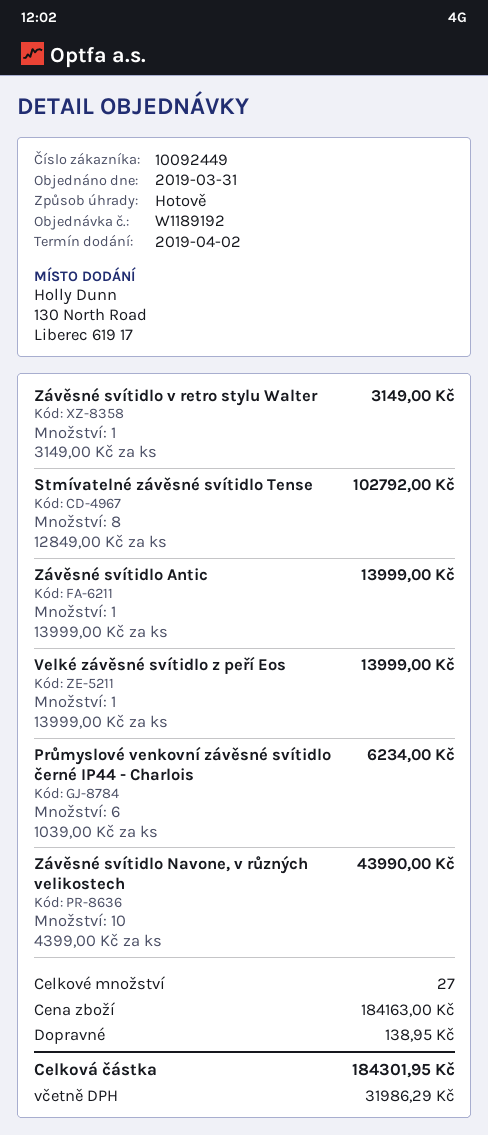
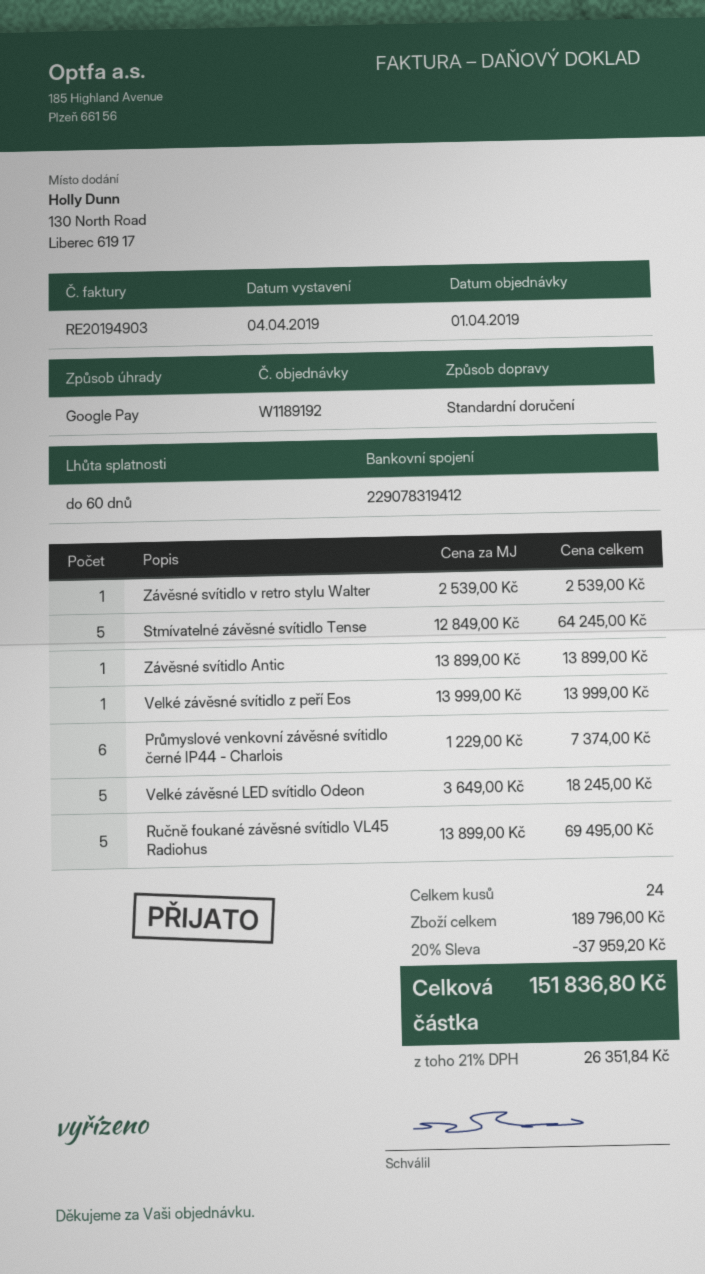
order date: 2019-03-31 -> 2019-04-01
payment method: cash -> Google Pay
Závěsné svítidlo v retro stylu Walter: 1 x 3149.00 = 3149.00 -> 1 x 2539.00 = 2539.00
Stmívatelné závěsné svítidlo Tense: 8 x 12849.00 = 102792.00 -> 5 x 12849.00 = 64245.00
Závěsné svítidlo Antic: 1 x 13999.00 = 13999.00 -> 1 x 13899.00 = 13899.00
Průmyslové venkovní závěsné svítidlo černé IP44 - Charlois: 6 x 1039.00 = 6234.00 -> 6 x 1229.00 = 7374.00
Závěsné svítidlo Navone, v různých velikostech: 10 x 4399.00 = 43990.00 -> none
Velké závěsné LED svítidlo Odeon: none -> 5 x 3649.00 = 18245.00
Ručně foukané závěsné svítidlo VL45 Radiohus: none -> 5 x 13899.00 = 69495.00
total quantity: 27 -> 24
subtotal: 184163.00 -> 189796.00
discount: none -> 20% = 37959.20
shipping: 138.95 -> none
tax: 31986.29 -> 26351.84
total: 184301.95 -> 151836.80

